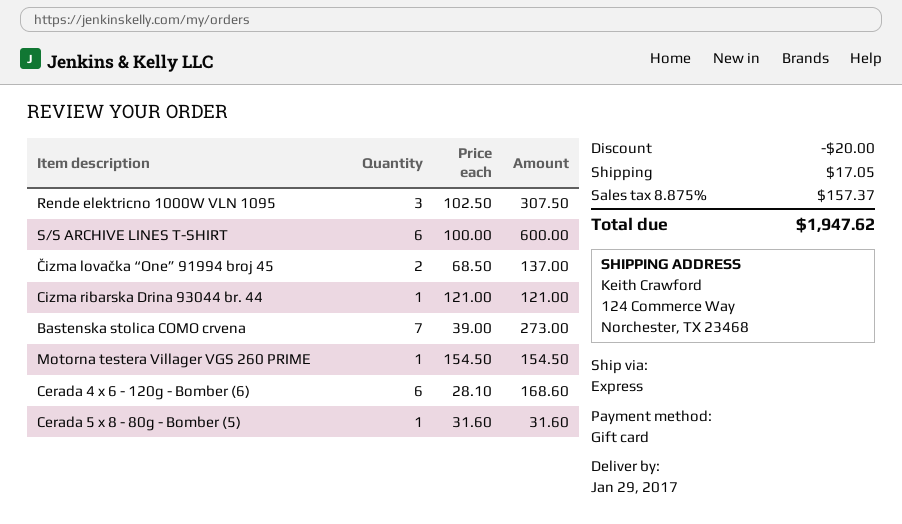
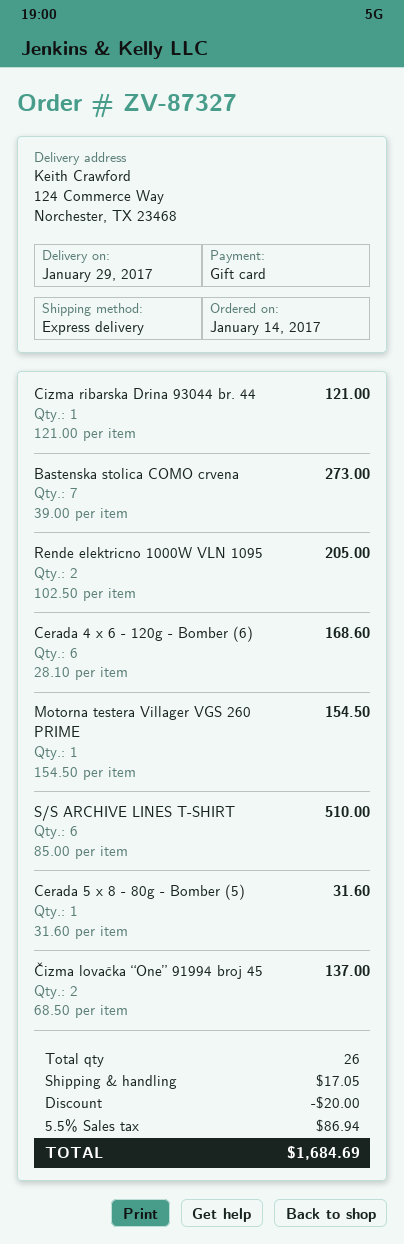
Rende elektricno 1000W VLN 1095: 3 x 102.50 = 307.50 -> 2 x 102.50 = 205.00
S/S ARCHIVE LINES T-SHIRT: 6 x 100.00 = 600.00 -> 6 x 85.00 = 510.00
tax: 8.875% = 157.37 -> 5.5% = 86.94
total: 1947.62 -> 1684.69

